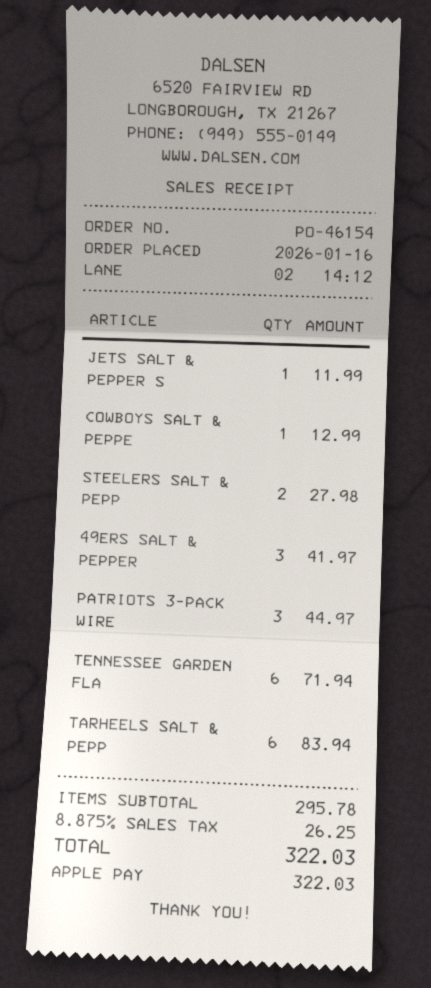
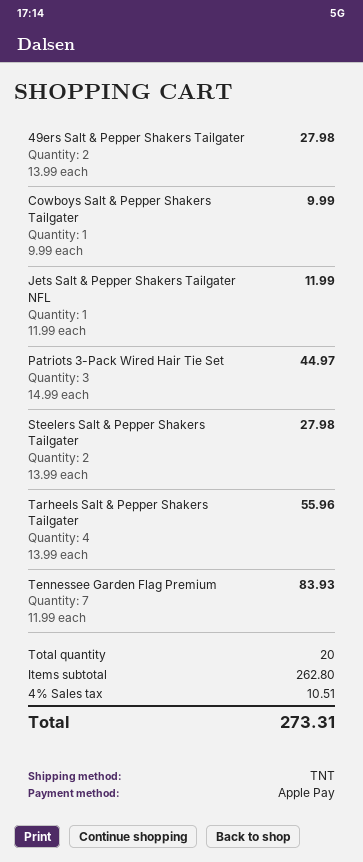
COWBOYS SALT & PEPPE: 1 for 12.99 -> 1 for 9.99
49ERS SALT & PEPPER: 3 for 41.97 -> 2 for 27.98
TENNESSEE GARDEN FLA: 6 for 71.94 -> 7 for 83.93
TARHEELS SALT & PEPP: 6 for 83.94 -> 4 for 55.96
subtotal: 295.78 -> 262.80
tax: 8.875% = 26.25 -> 4% = 10.51
total: 322.03 -> 273.31

